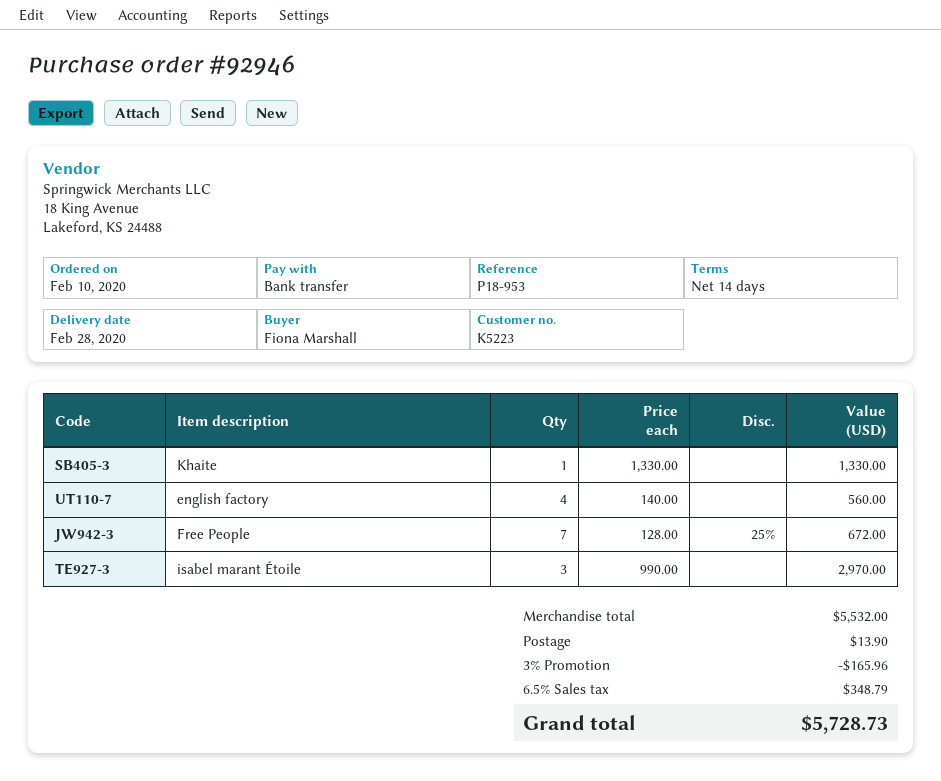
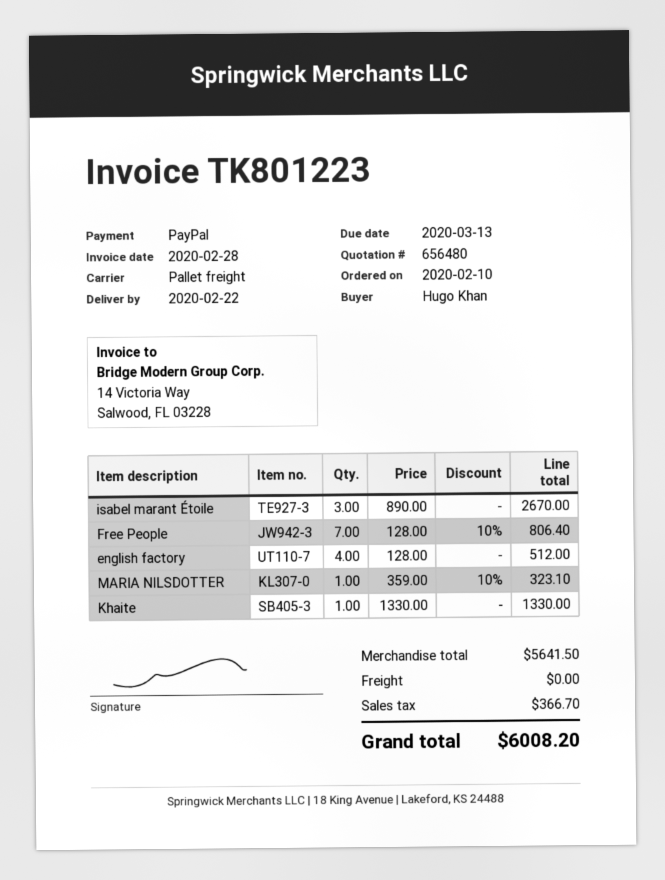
delivery date: 2020-02-28 -> 2020-02-22
ordered by: Fiona Marshall -> Hugo Khan
payment method: bank transfer -> PayPal
english factory: 4 x 140.00 = 560.00 -> 4 x 128.00 = 512.00
Free People: 7 x 128.00 - 25% = 672.00 -> 7 x 128.00 - 10% = 806.40
isabel marant Étoile: 3 x 990.00 = 2970.00 -> 3 x 890.00 = 2670.00
MARIA NILSDOTTER: none -> 1 x 359.00 - 10% = 323.10
subtotal: 5532.00 -> 5641.50
discount: 3% = 165.96 -> none
shipping: 13.90 -> 0.00
tax: 348.79 -> 366.70
total: 5728.73 -> 6008.20

